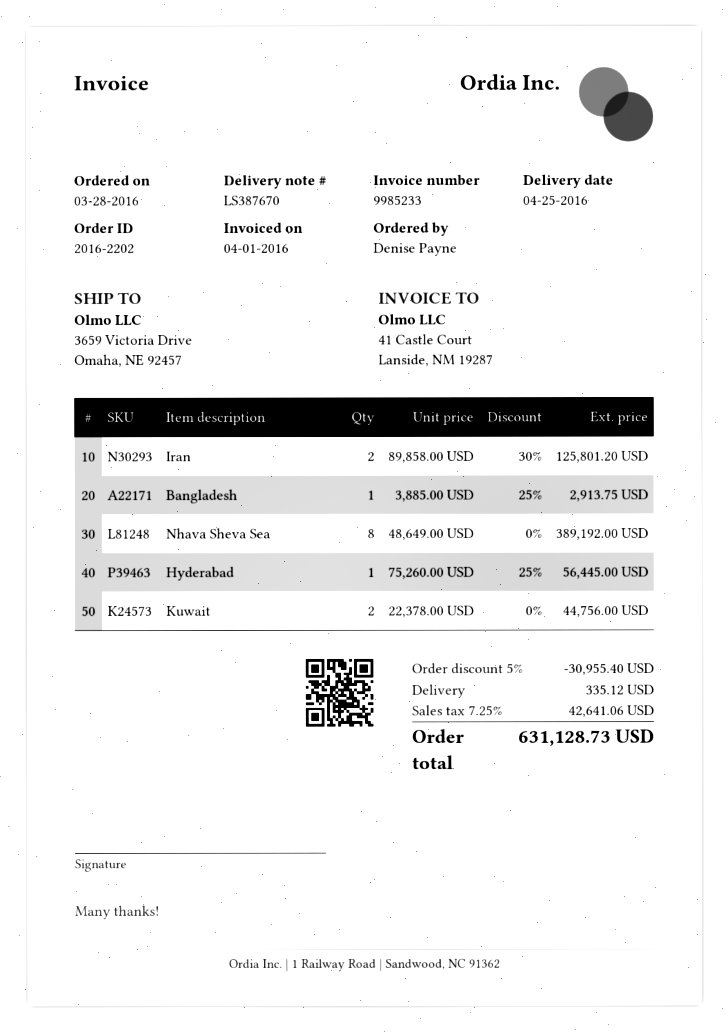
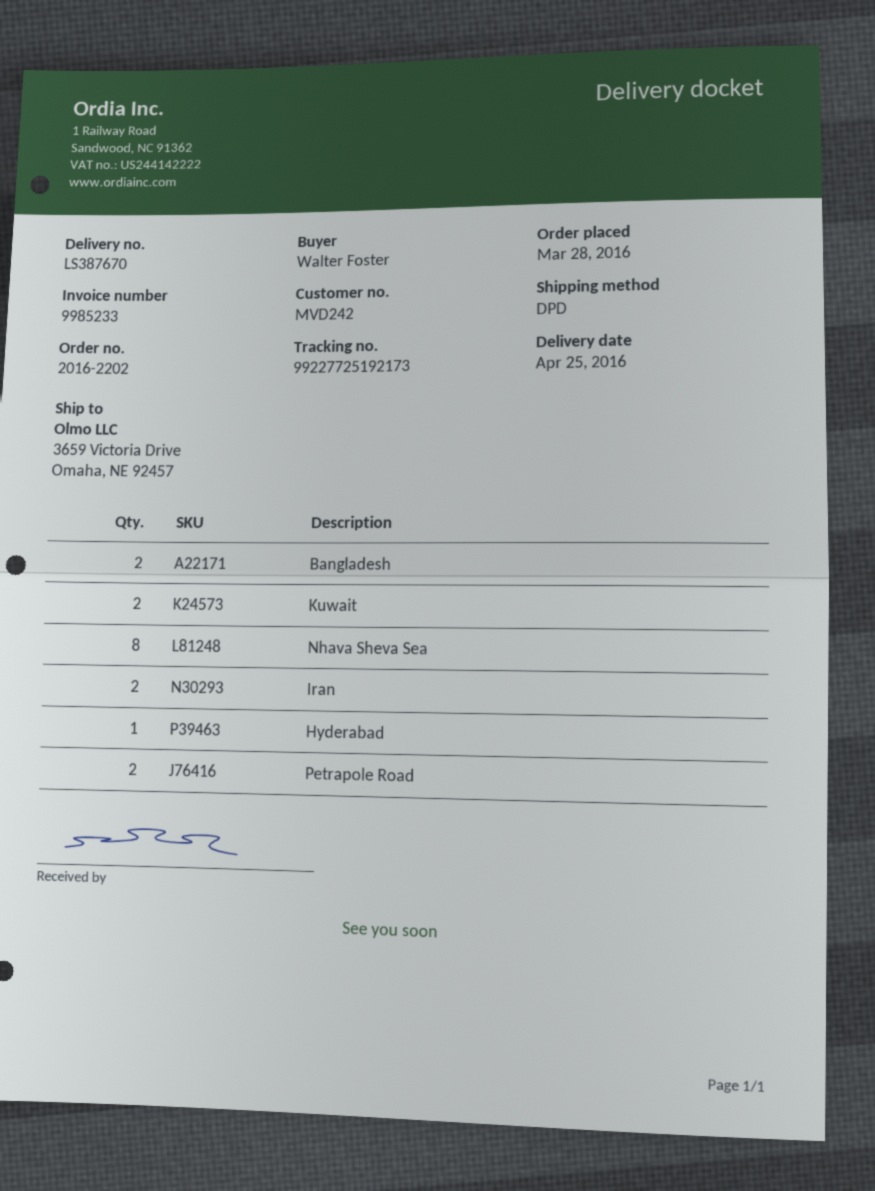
ordered by: Denise Payne -> Walter Foster
Bangladesh: 1 -> 2
Petrapole Road: none -> 2

